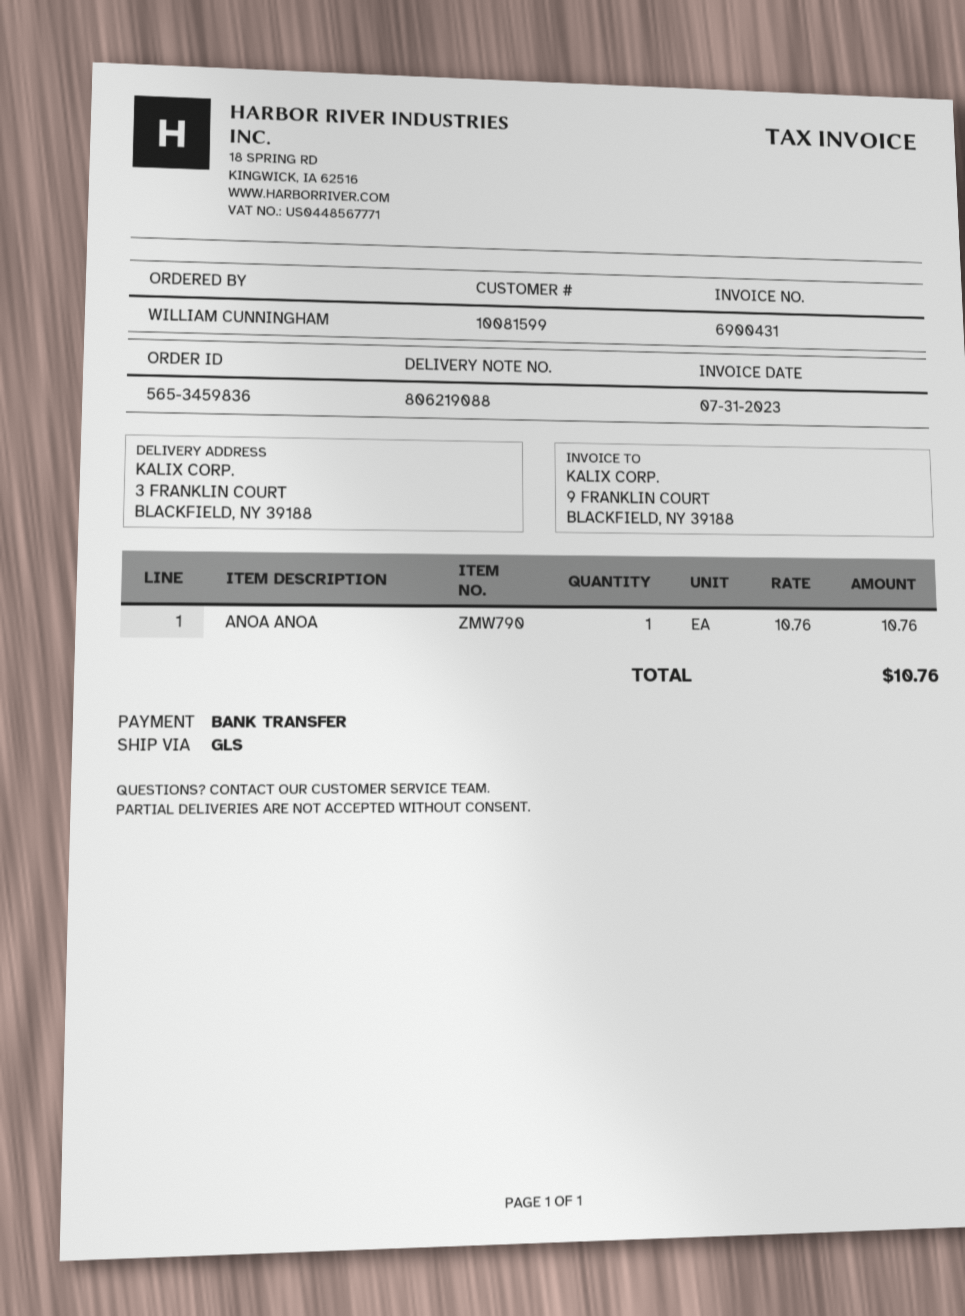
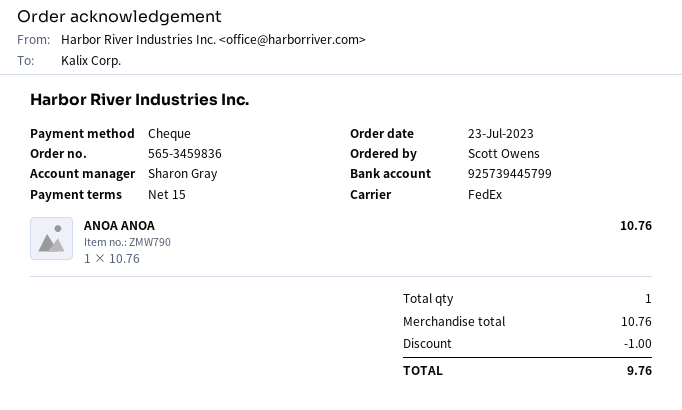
ordered by: WILLIAM CUNNINGHAM -> Scott Owens
payment method: bank transfer -> cheque
shipping method: GLS -> FedEx
discount: none -> 1.00
total: 10.76 -> 9.76

